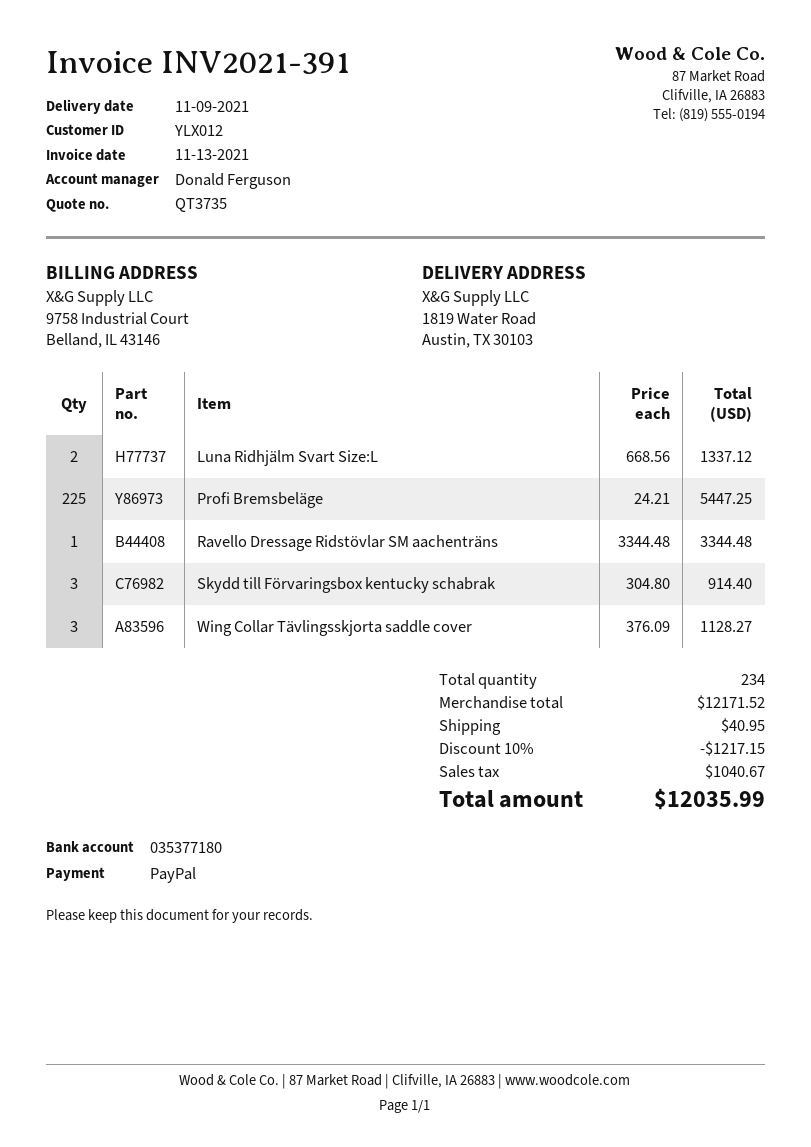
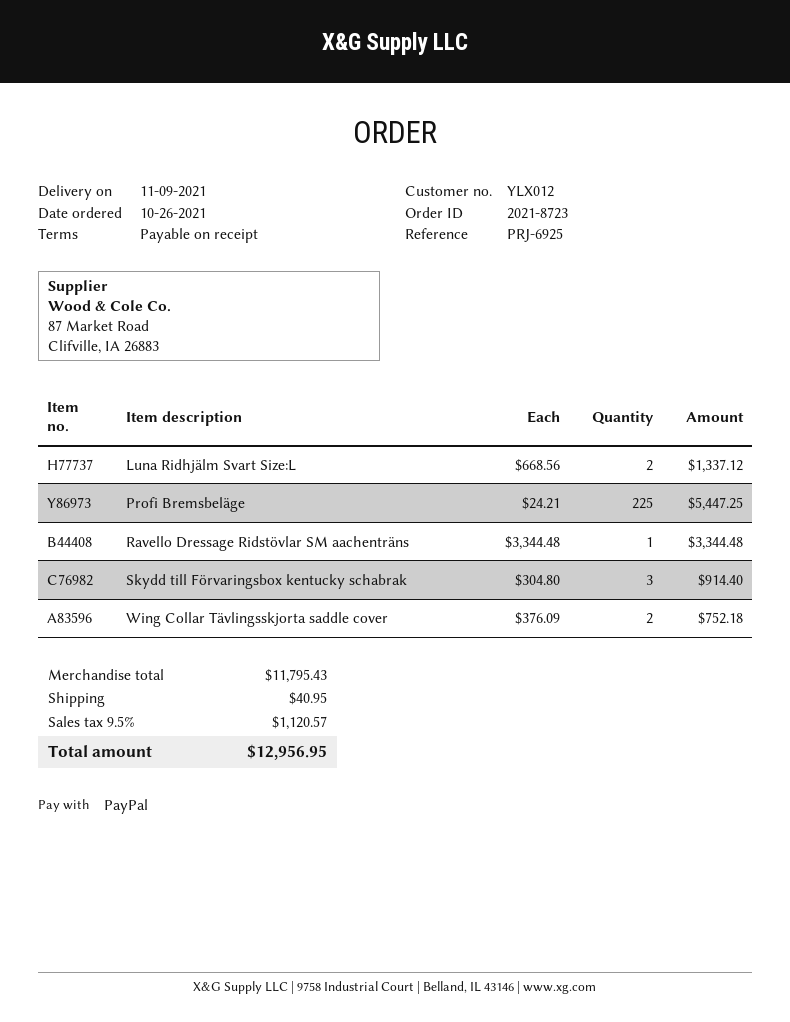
Wing Collar Tävlingsskjorta saddle cover: 3 x 376.09 = 1128.27 -> 2 x 376.09 = 752.18
subtotal: 12171.52 -> 11795.43
discount: 10% = 1217.15 -> none
tax: 1040.67 -> 1120.57
total: 12035.99 -> 12956.95

